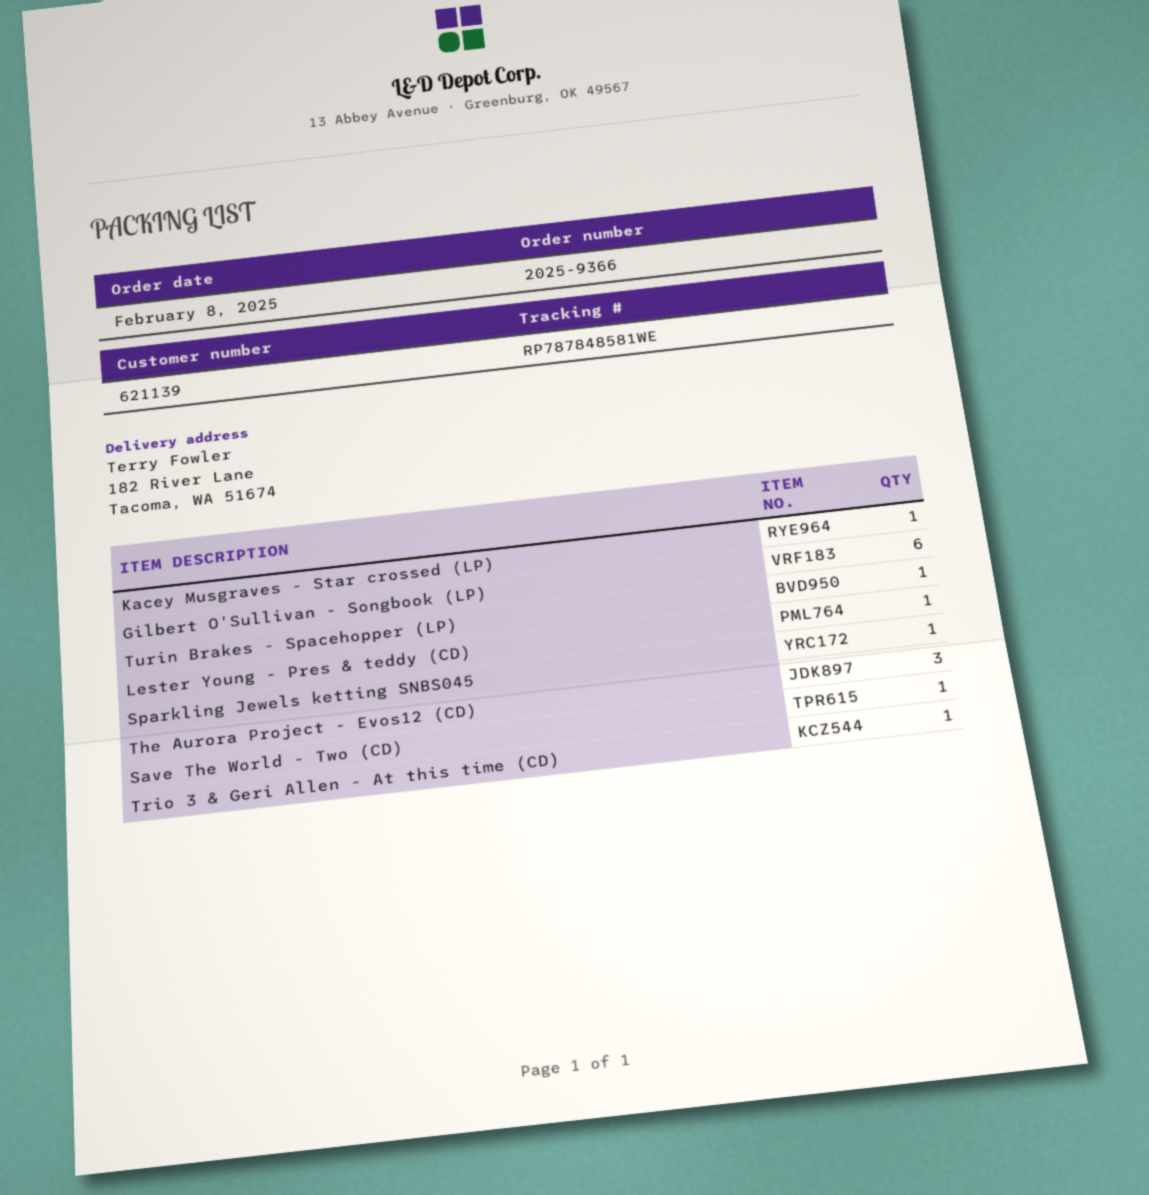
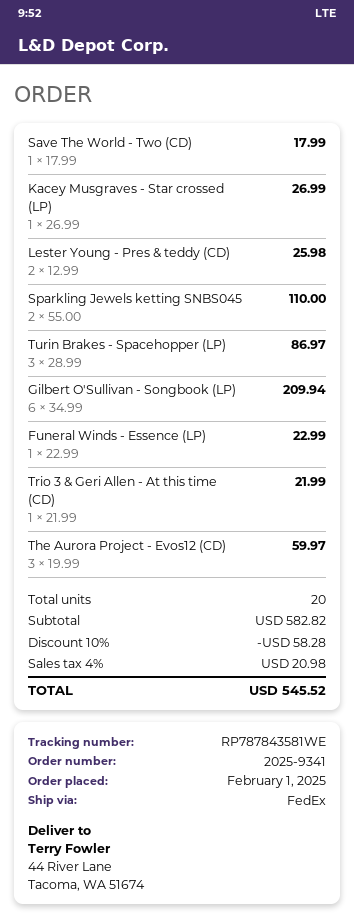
order number: 2025-9366 -> 2025-9341
order date: 2025-02-08 -> 2025-02-01
tracking number: RP787848581WE -> RP787843581WE
ship to: 182 River Lane, Tacoma, WA 51674 -> 44 River Lane, Tacoma, WA 51674
Turin Brakes - Spacehopper (LP): 1 -> 3
Lester Young - Pres & teddy (CD): 1 -> 2
Sparkling Jewels ketting SNBS045: 1 -> 2
Funeral Winds - Essence (LP): none -> 1

